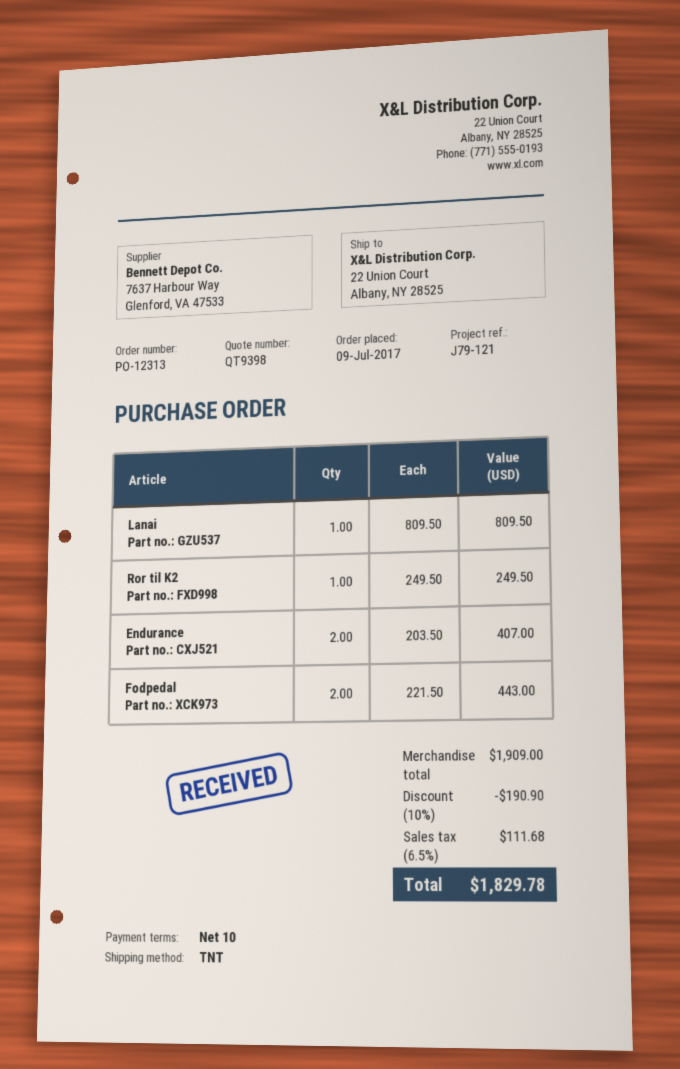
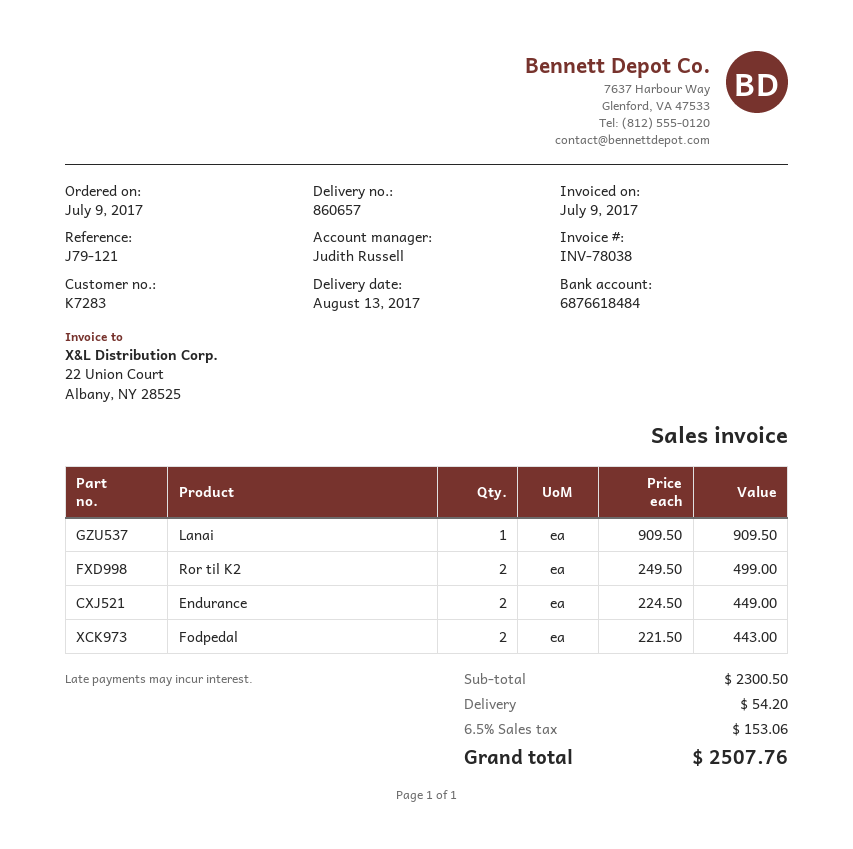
Lanai: 1 x 809.50 = 809.50 -> 1 x 909.50 = 909.50
Ror til K2: 1 x 249.50 = 249.50 -> 2 x 249.50 = 499.00
Endurance: 2 x 203.50 = 407.00 -> 2 x 224.50 = 449.00
subtotal: 1909.00 -> 2300.50
discount: 10% = 190.90 -> none
shipping: none -> 54.20
tax: 6.5% = 111.68 -> 6.5% = 153.06
total: 1829.78 -> 2507.76

